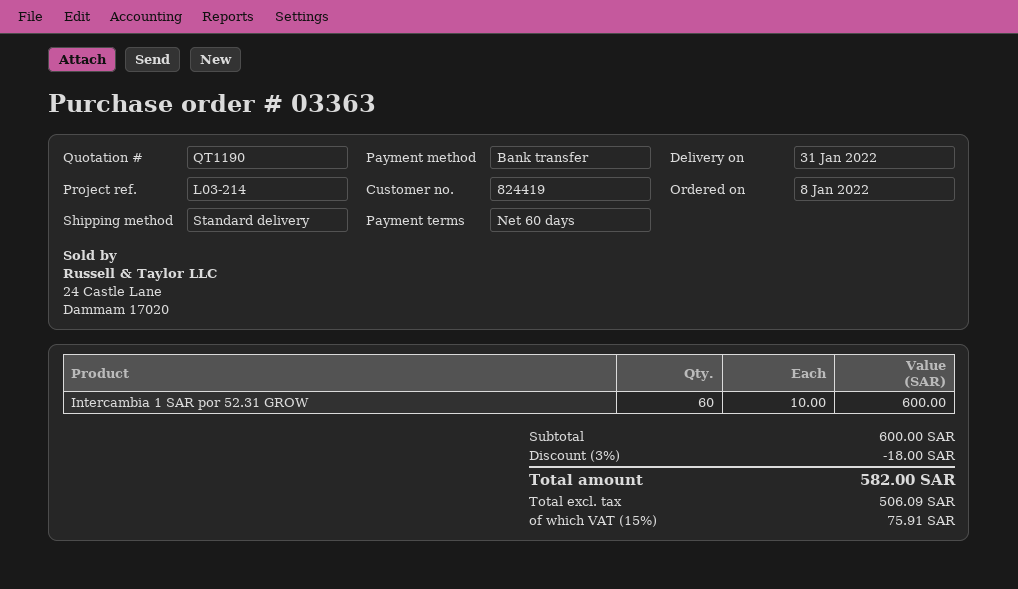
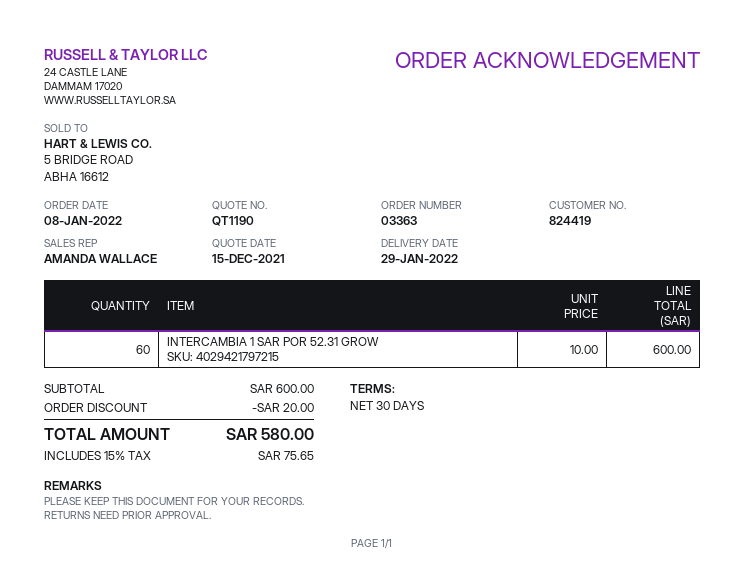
delivery date: 2022-01-31 -> 2022-01-29
payment terms: 60 days -> 30 days
discount: 18.00 -> 20.00
tax: 15% = 75.91 -> 15% = 75.65
total: 582.00 -> 580.00

